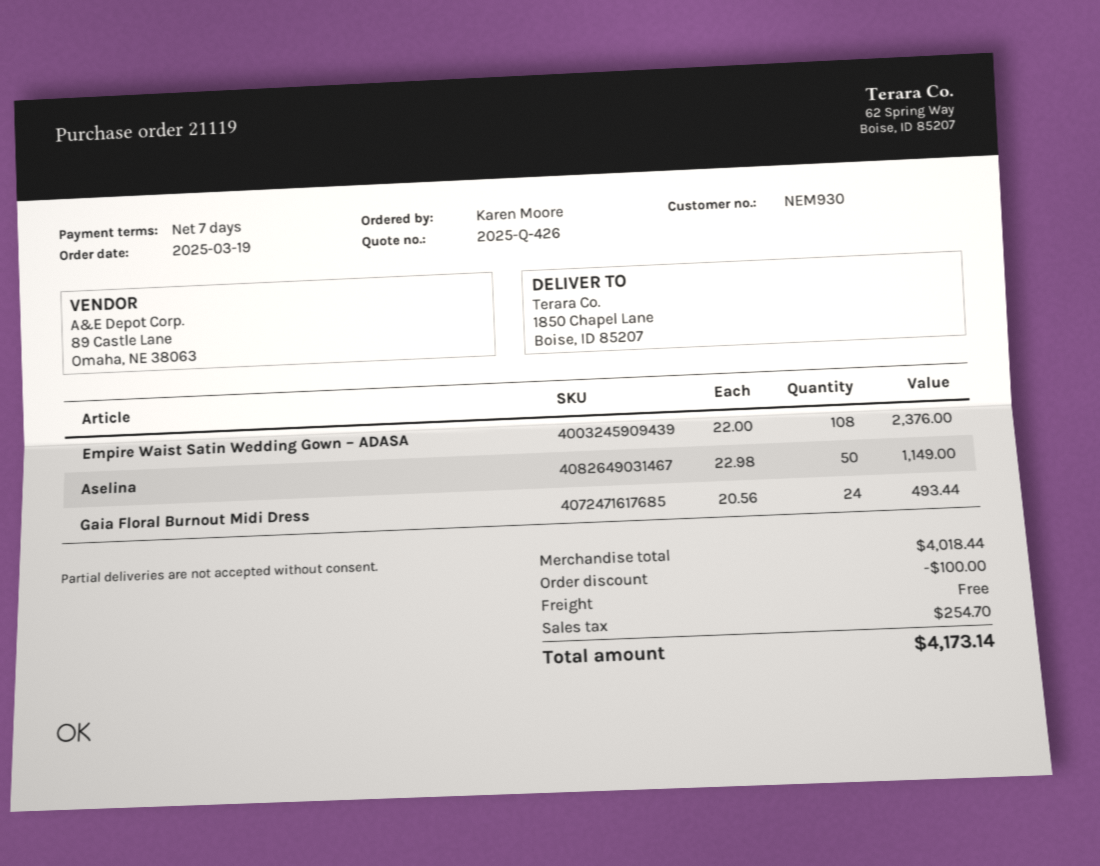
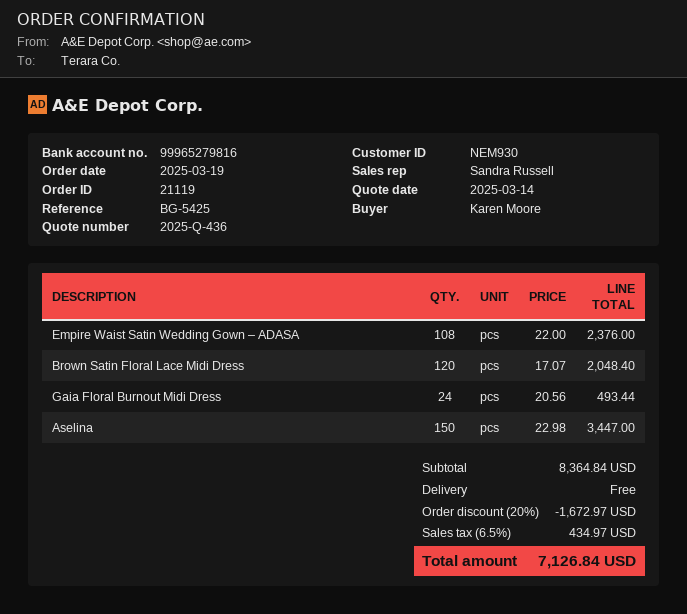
quote number: 2025-Q-426 -> 2025-Q-436
Aselina: 50 x 22.98 = 1149.00 -> 150 x 22.98 = 3447.00
Brown Satin Floral Lace Midi Dress: none -> 120 x 17.07 = 2048.40
subtotal: 4018.44 -> 8364.84
discount: 100.00 -> 1672.97
tax: 254.70 -> 434.97
total: 4173.14 -> 7126.84

